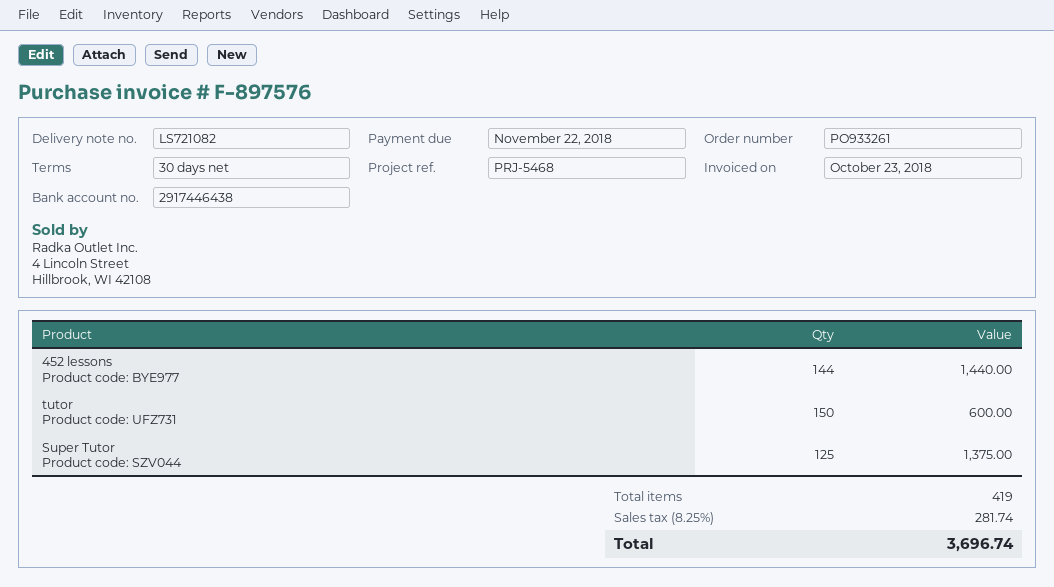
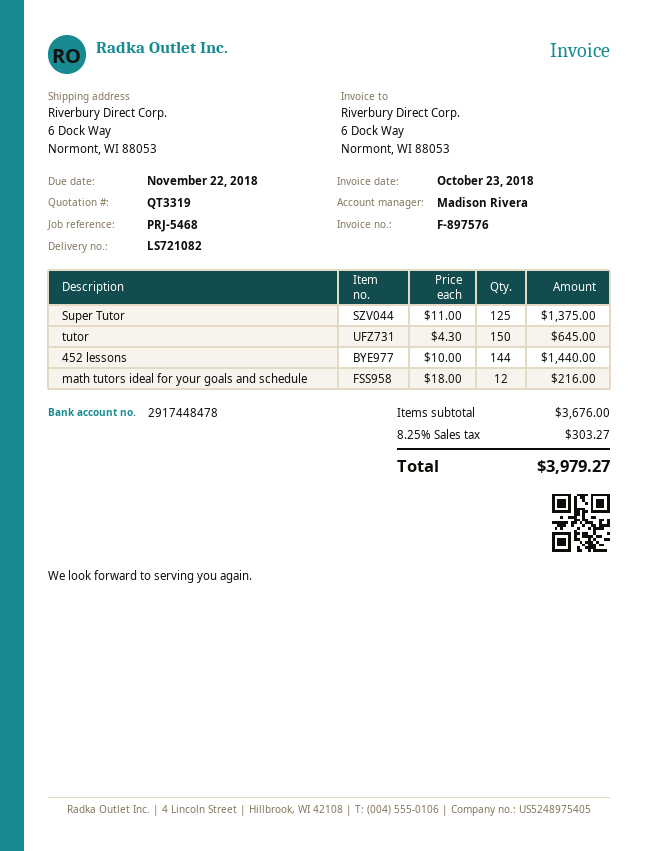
bank account: 2917446438 -> 2917448478
tutor: 150 for 600.00 -> 150 for 645.00
math tutors ideal for your goals and schedule: none -> 12 for 216.00
tax: 8.25% = 281.74 -> 8.25% = 303.27
total: 3696.74 -> 3979.27

